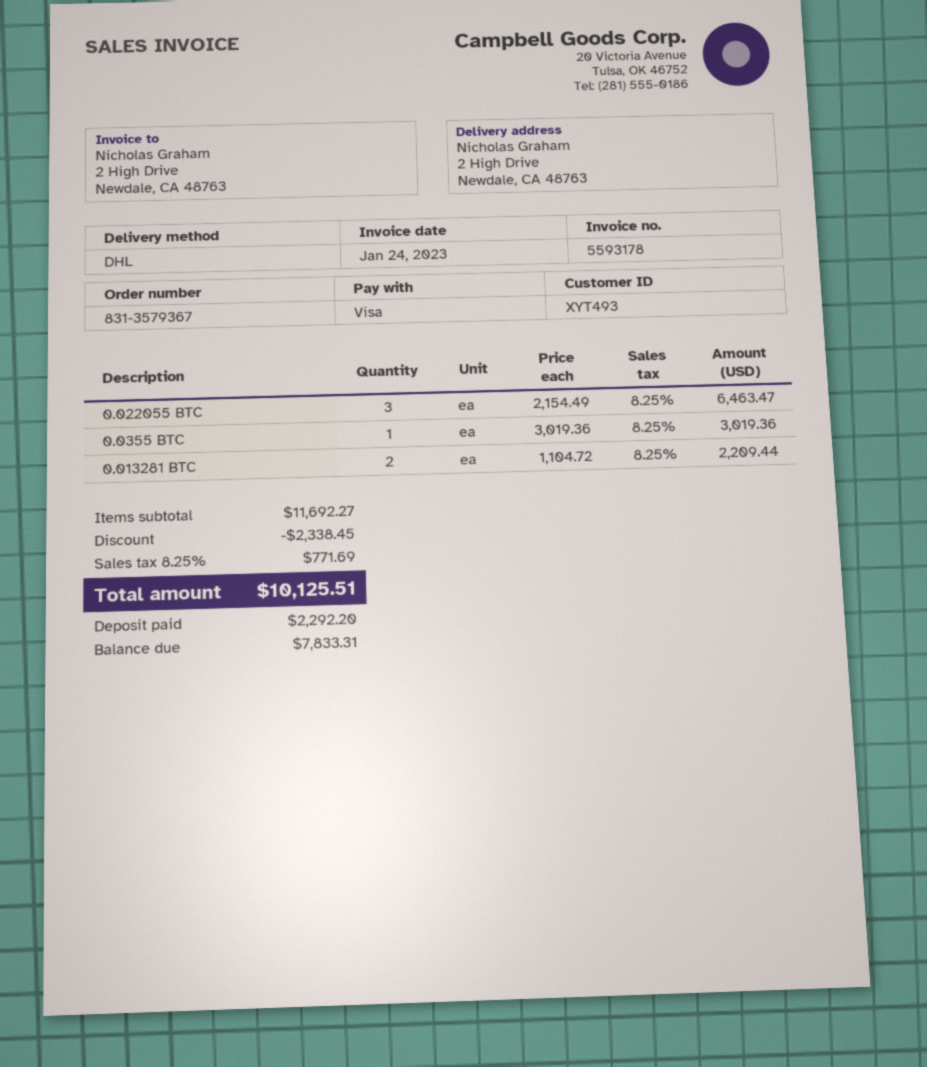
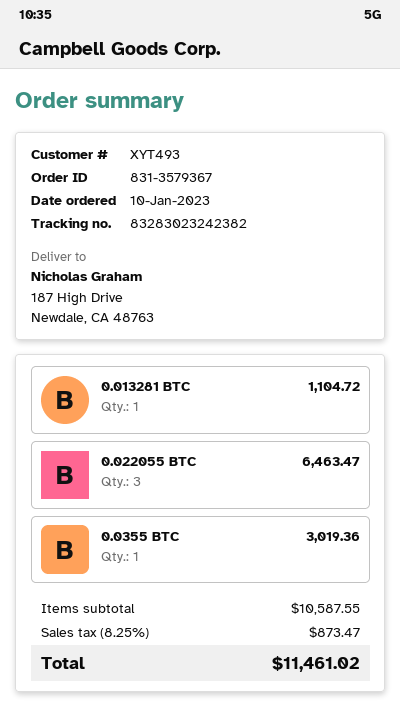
ship to: 2 High Drive, Newdale, CA 48763 -> 187 High Drive, Newdale, CA 48763
0.013281 BTC: 2 for 2209.44 -> 1 for 1104.72
subtotal: 11692.27 -> 10587.55
discount: 2338.45 -> none
tax: 8.25% = 771.69 -> 8.25% = 873.47
total: 10125.51 -> 11461.02

